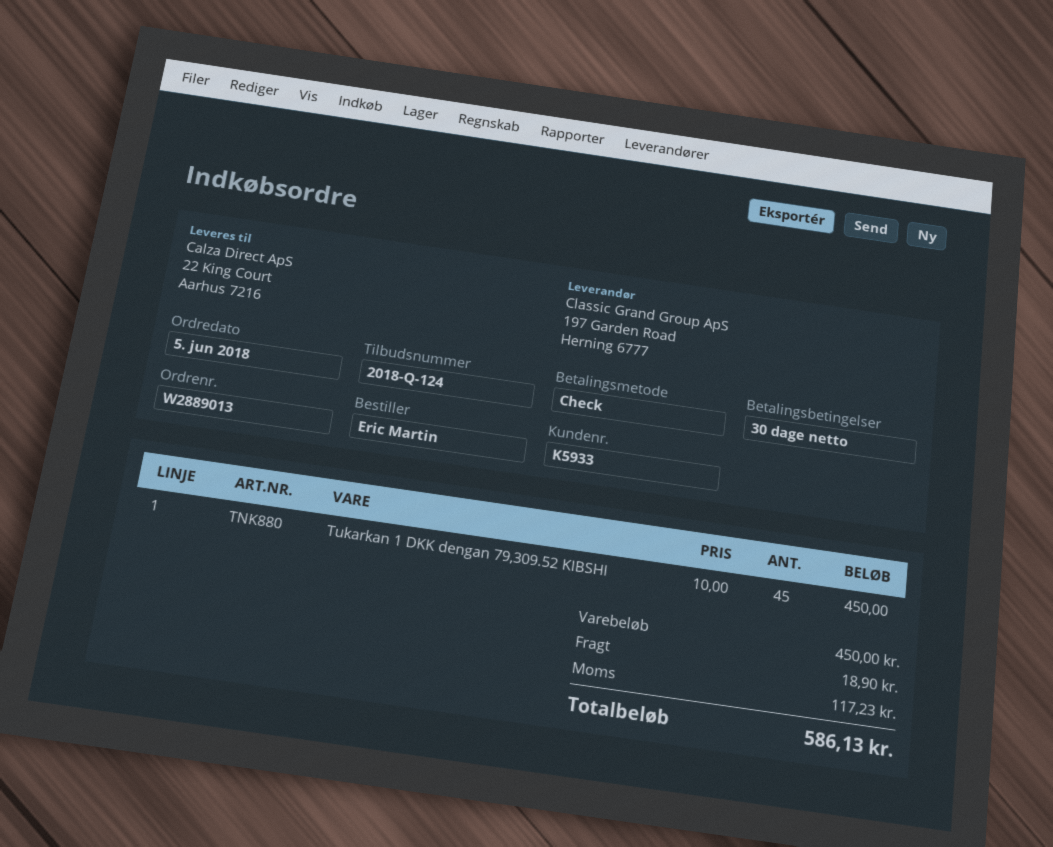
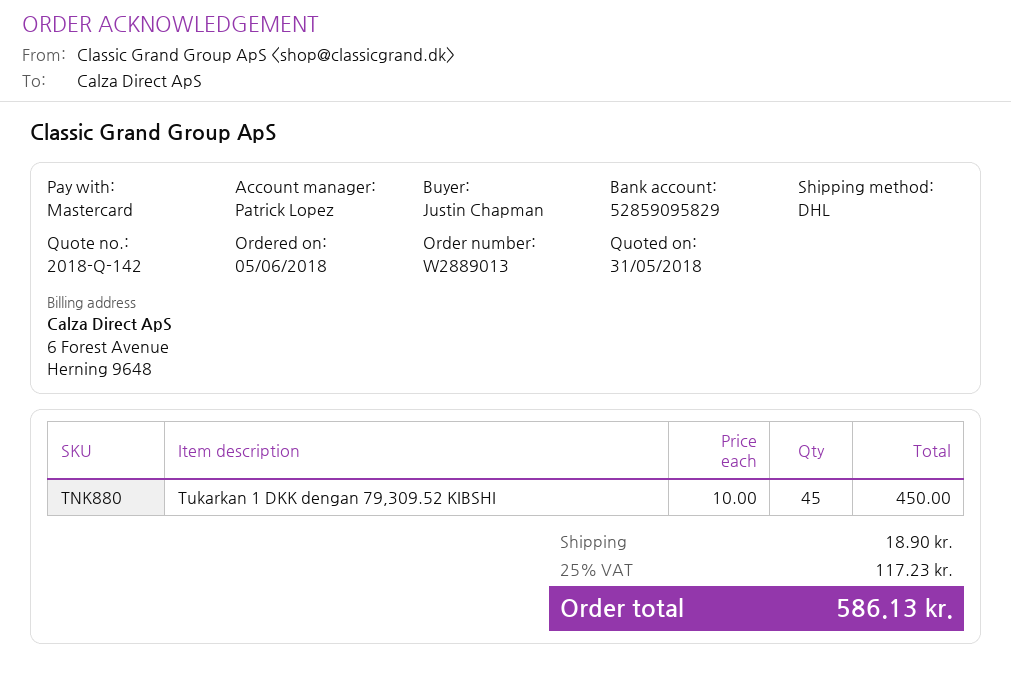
quote number: 2018-Q-124 -> 2018-Q-142
ordered by: Eric Martin -> Justin Chapman
payment method: cheque -> Mastercard

